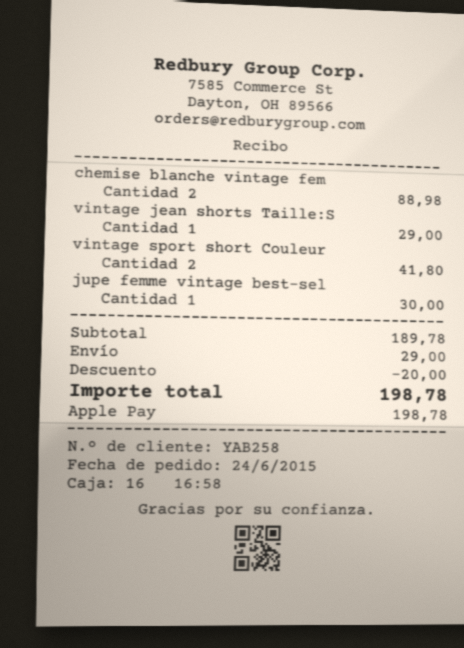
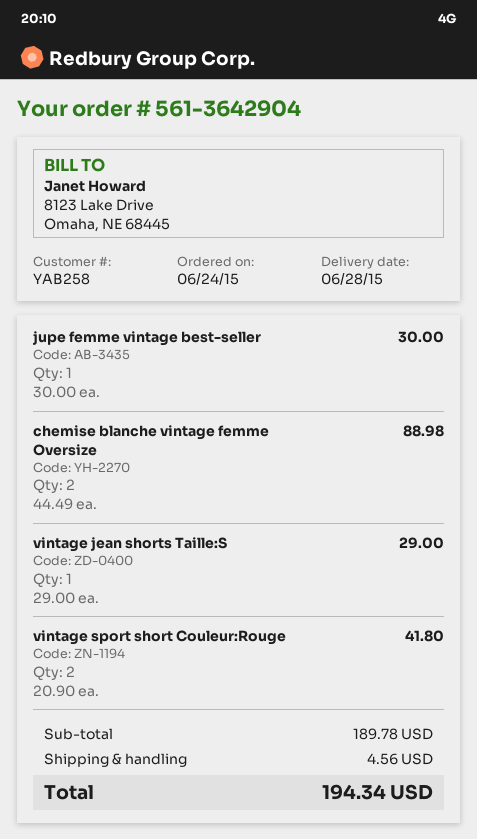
discount: 20.00 -> none
shipping: 29.00 -> 4.56
total: 198.78 -> 194.34

